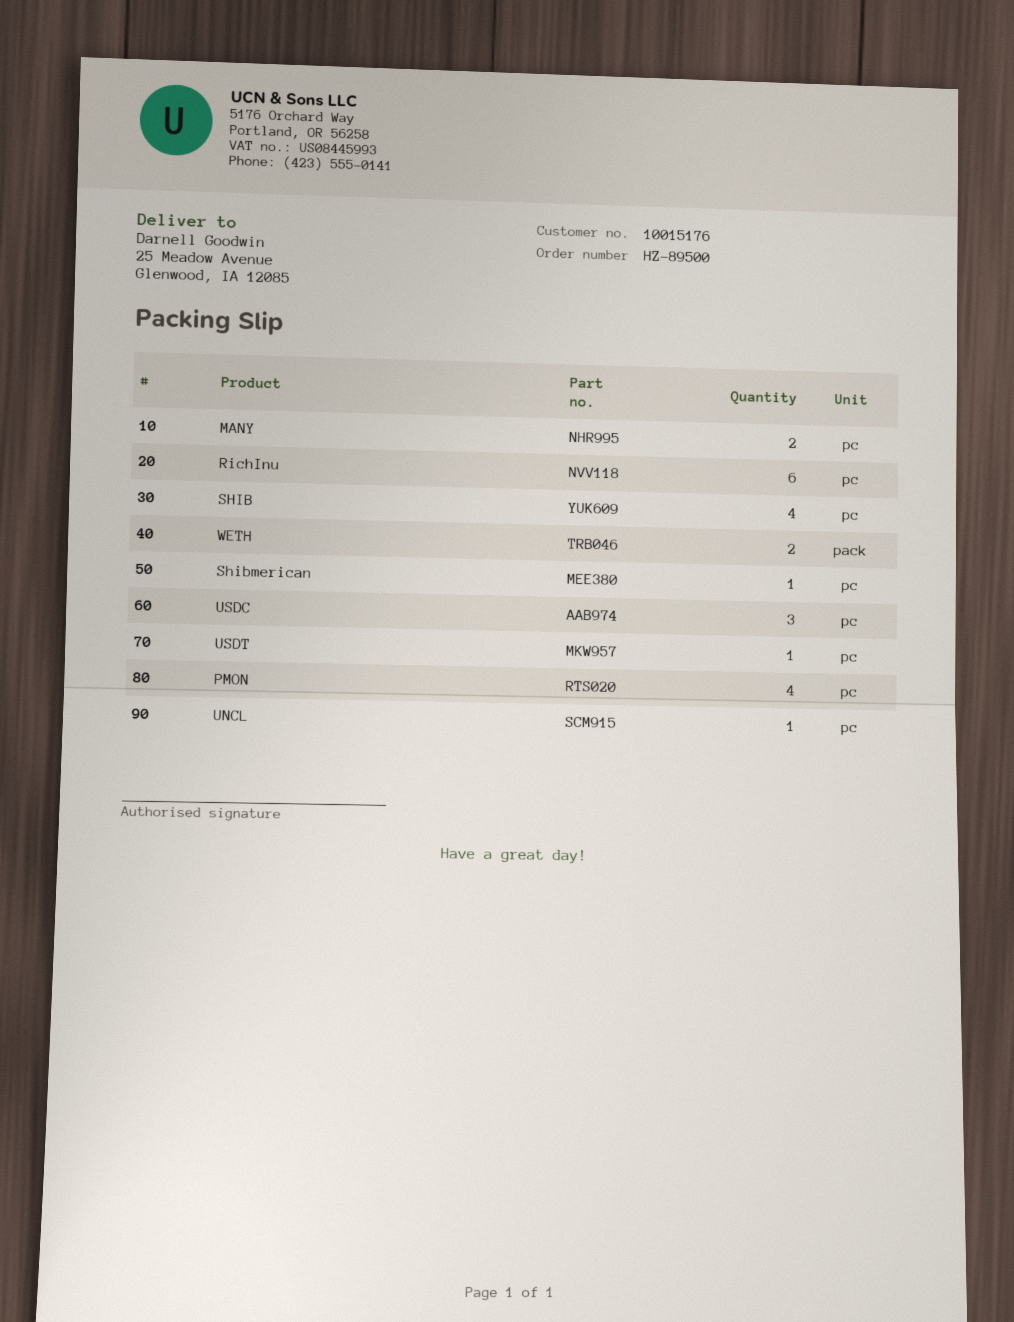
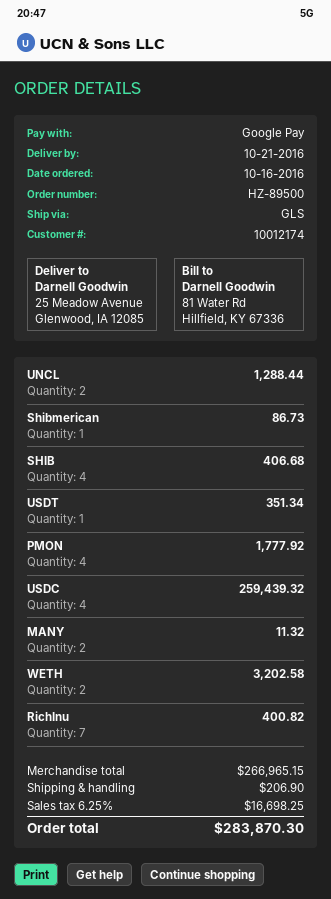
customer number: 10015176 -> 10012174
RichInu: 6 -> 7
USDC: 3 -> 4
UNCL: 1 -> 2

